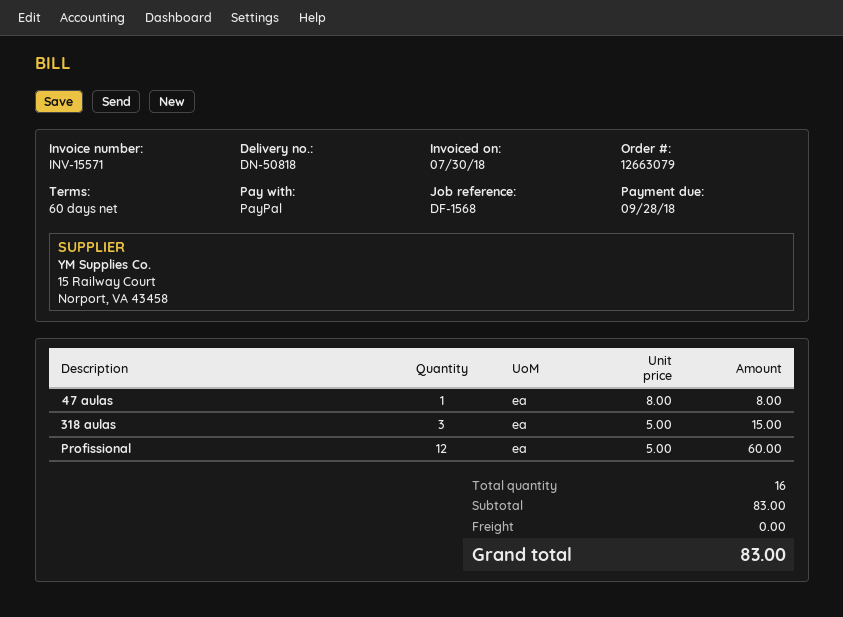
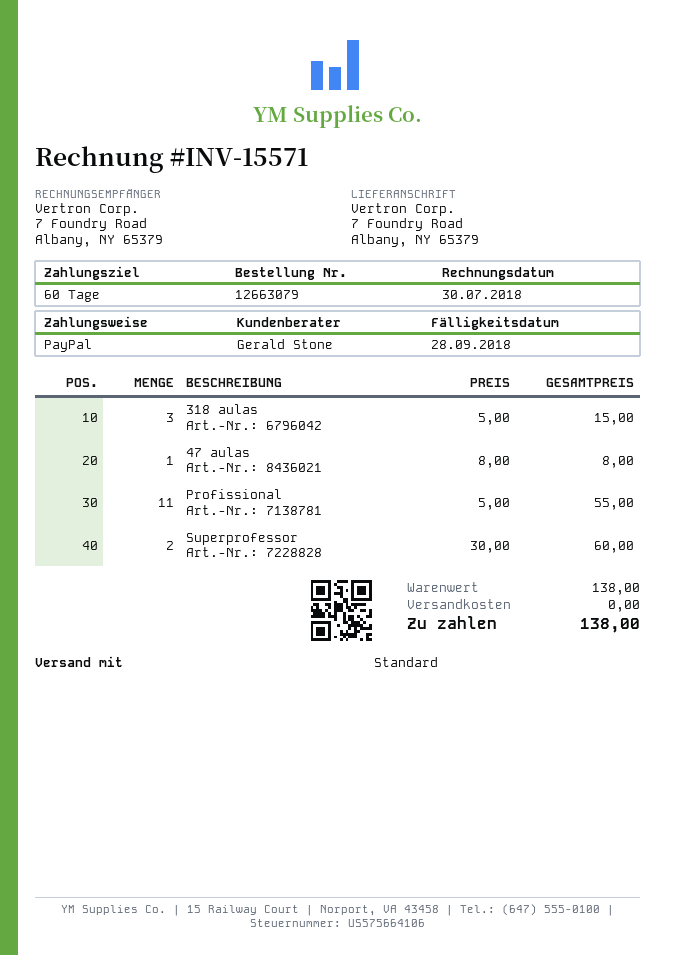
Profissional: 12 x 5.00 = 60.00 -> 11 x 5.00 = 55.00
Superprofessor: none -> 2 x 30.00 = 60.00
subtotal: 83.00 -> 138.00
total: 83.00 -> 138.00

